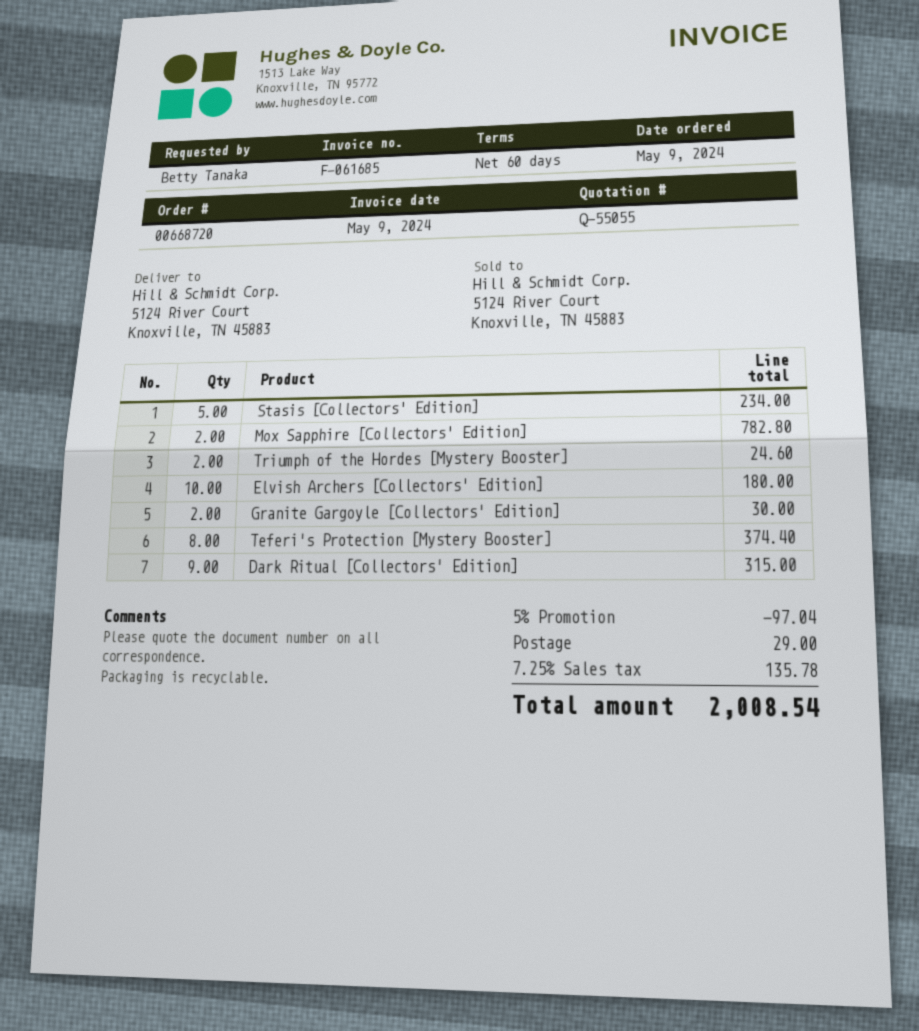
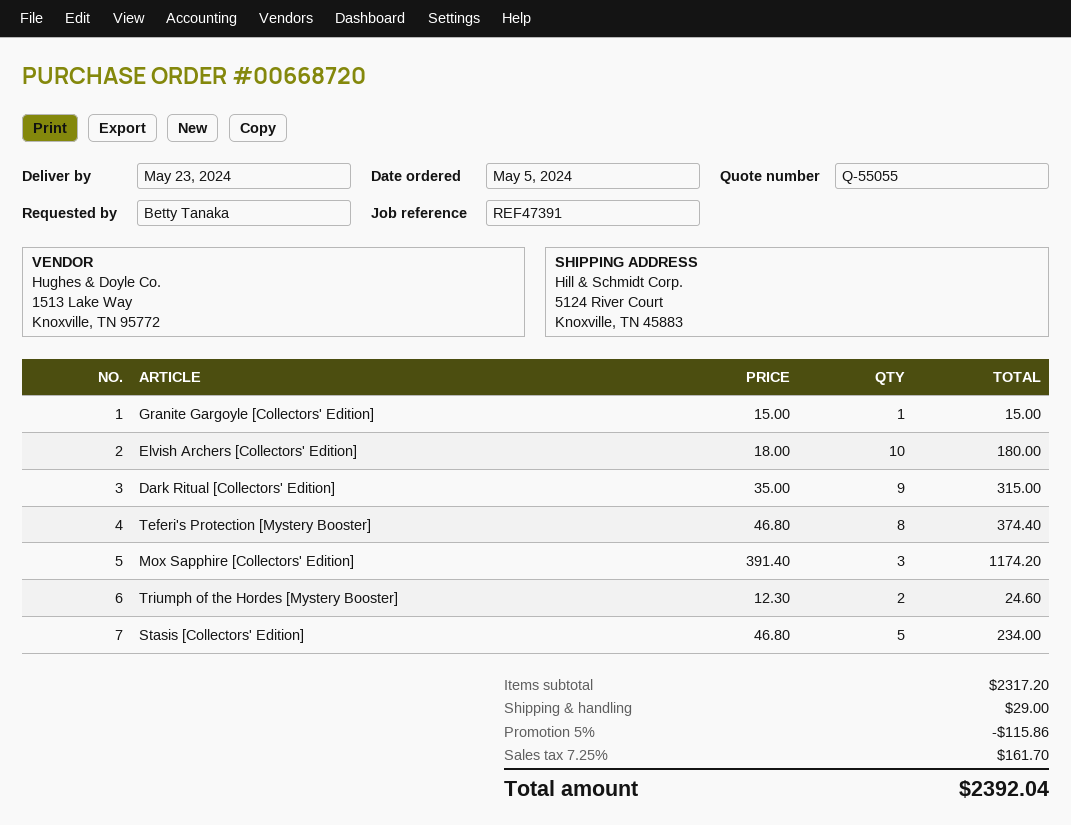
order date: 2024-05-09 -> 2024-05-05
Mox Sapphire [Collectors' Edition]: 2 for 782.80 -> 3 for 1174.20
Granite Gargoyle [Collectors' Edition]: 2 for 30.00 -> 1 for 15.00
discount: 5% = 97.04 -> 5% = 115.86
tax: 7.25% = 135.78 -> 7.25% = 161.70
total: 2008.54 -> 2392.04

